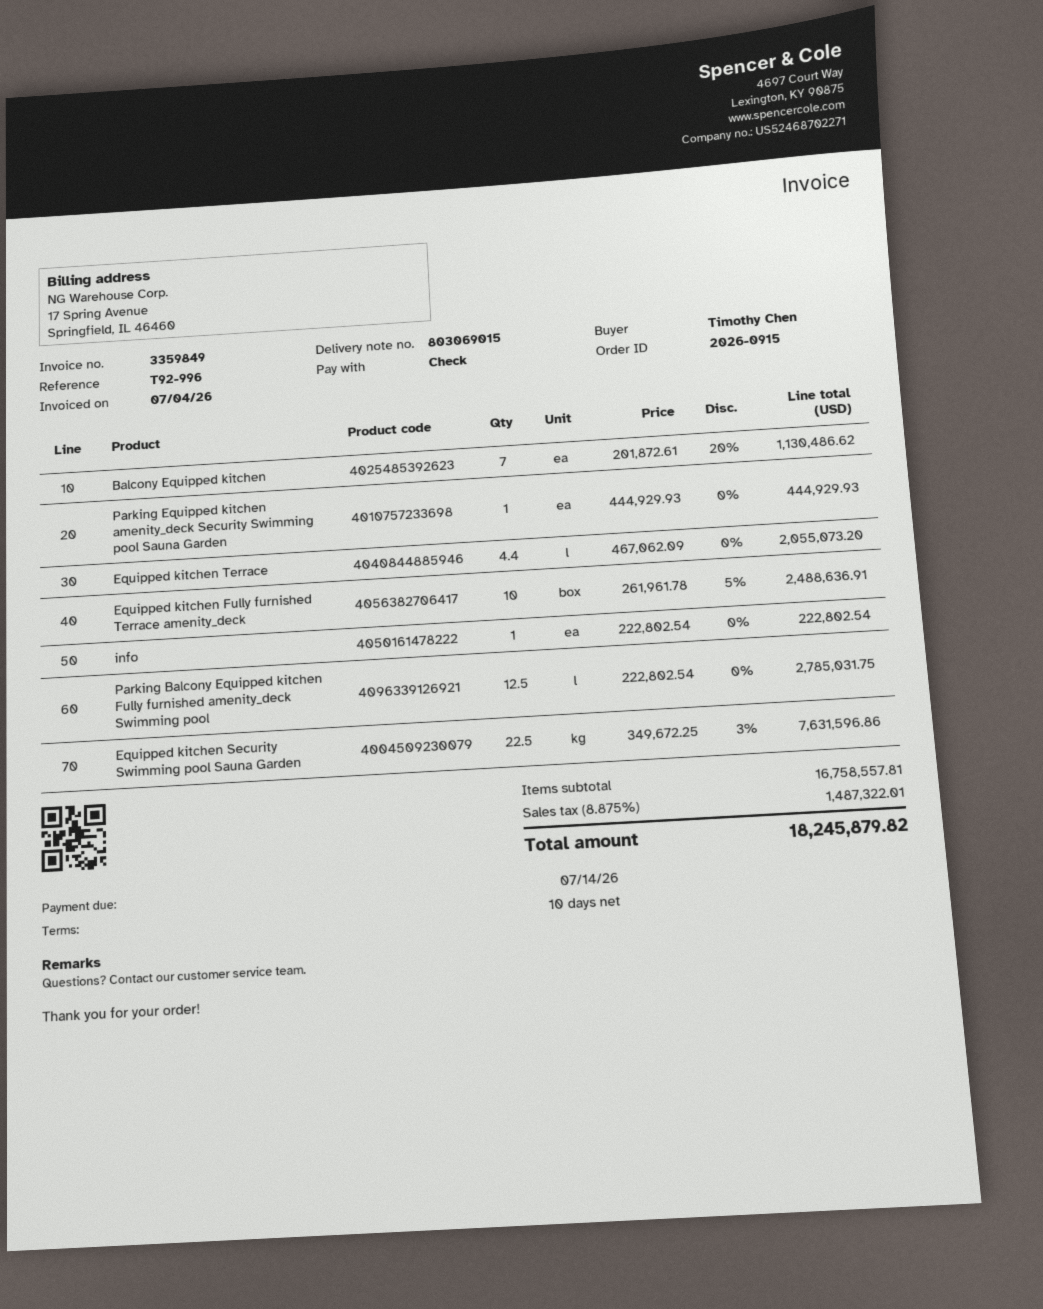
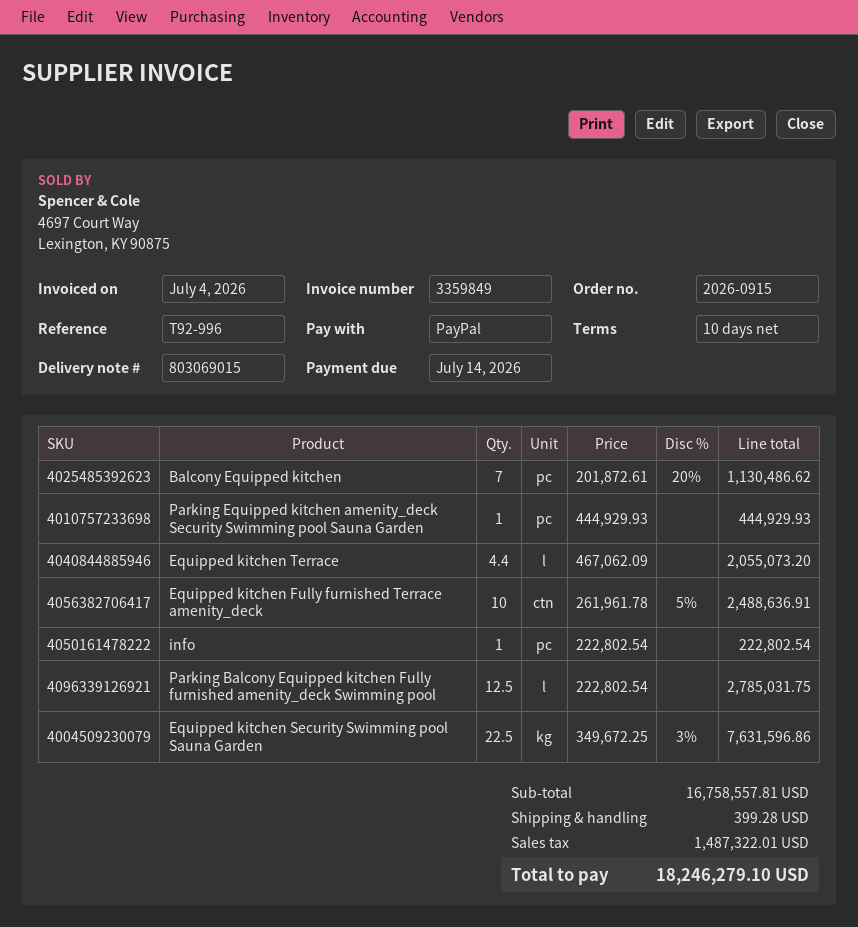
payment method: cheque -> PayPal
shipping: none -> 399.28
total: 18245879.82 -> 18246279.10

